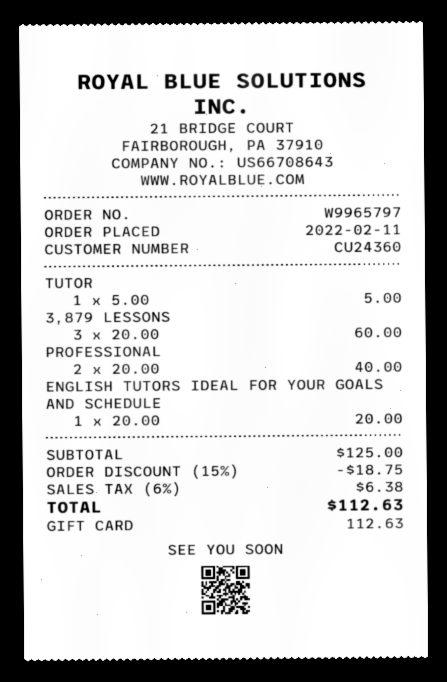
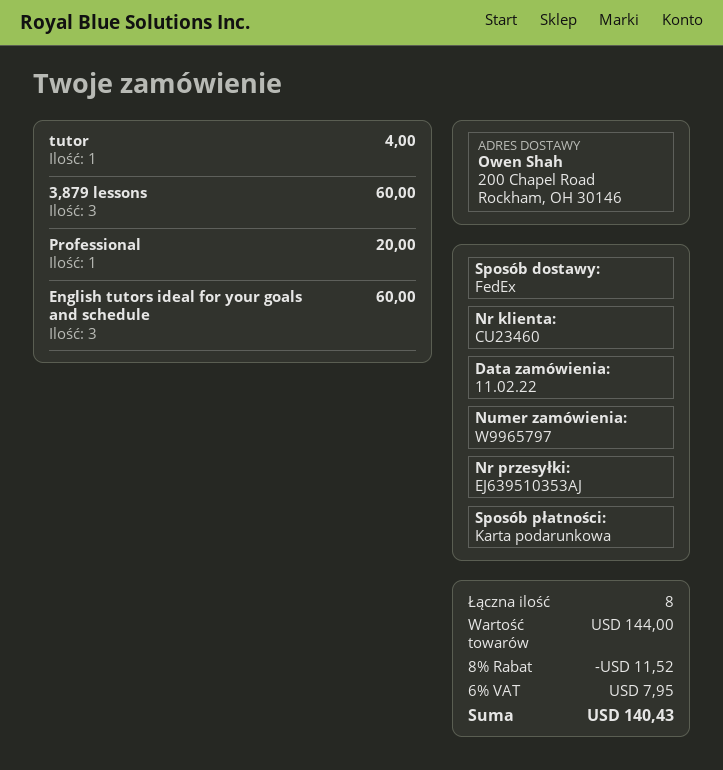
customer number: CU24360 -> CU23460
TUTOR: 1 for 5.00 -> 1 for 4.00
PROFESSIONAL: 2 for 40.00 -> 1 for 20.00
ENGLISH TUTORS IDEAL FOR YOUR GOALS AND SCHEDULE: 1 for 20.00 -> 3 for 60.00
subtotal: 125.00 -> 144.00
discount: 15% = 18.75 -> 8% = 11.52
tax: 6% = 6.38 -> 6% = 7.95
total: 112.63 -> 140.43

